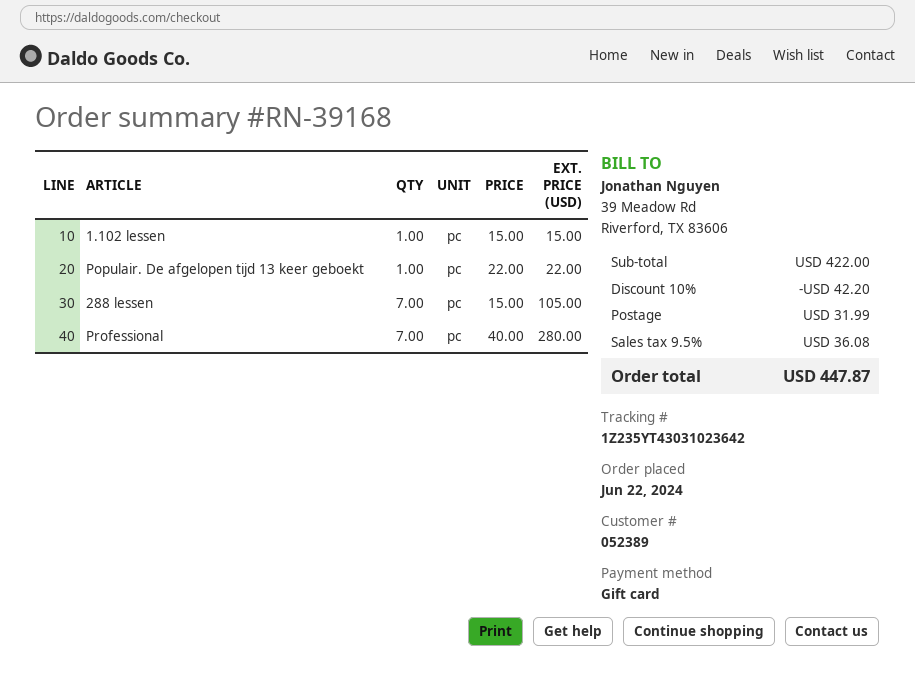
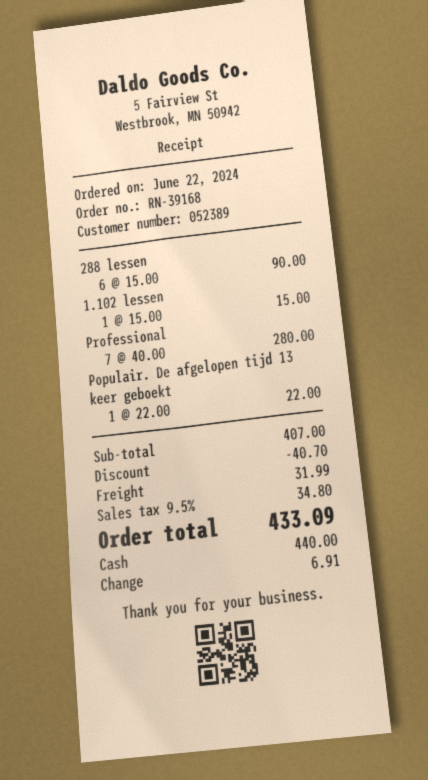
payment method: gift card -> cash
288 lessen: 7 x 15.00 = 105.00 -> 6 x 15.00 = 90.00
subtotal: 422.00 -> 407.00
discount: 42.20 -> 40.70
tax: 9.5% = 36.08 -> 9.5% = 34.80
total: 447.87 -> 433.09

